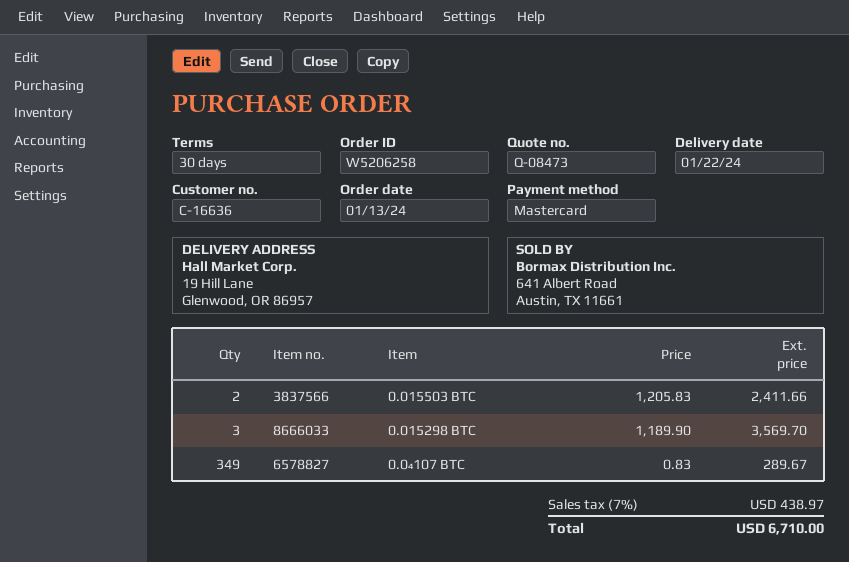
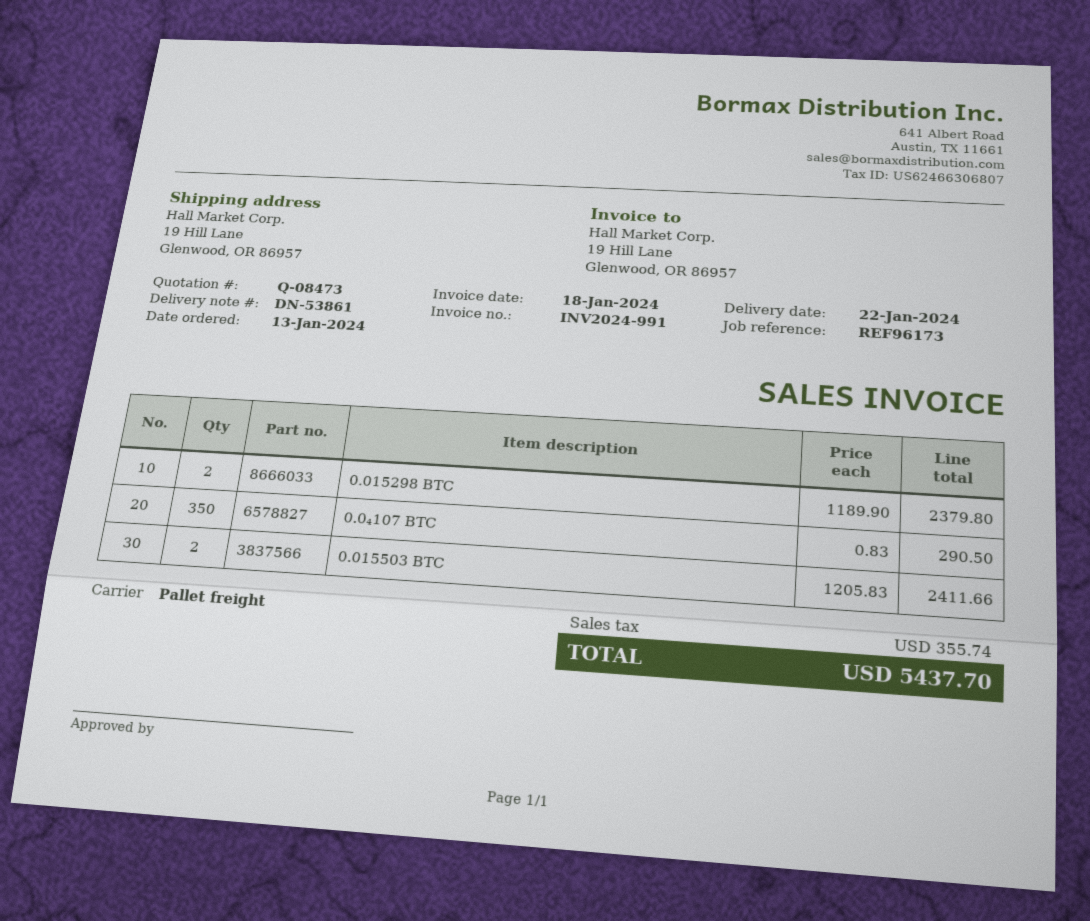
0.015298 BTC: 3 x 1189.90 = 3569.70 -> 2 x 1189.90 = 2379.80
0.0₄107 BTC: 349 x 0.83 = 289.67 -> 350 x 0.83 = 290.50
tax: 438.97 -> 355.74
total: 6710.00 -> 5437.70

